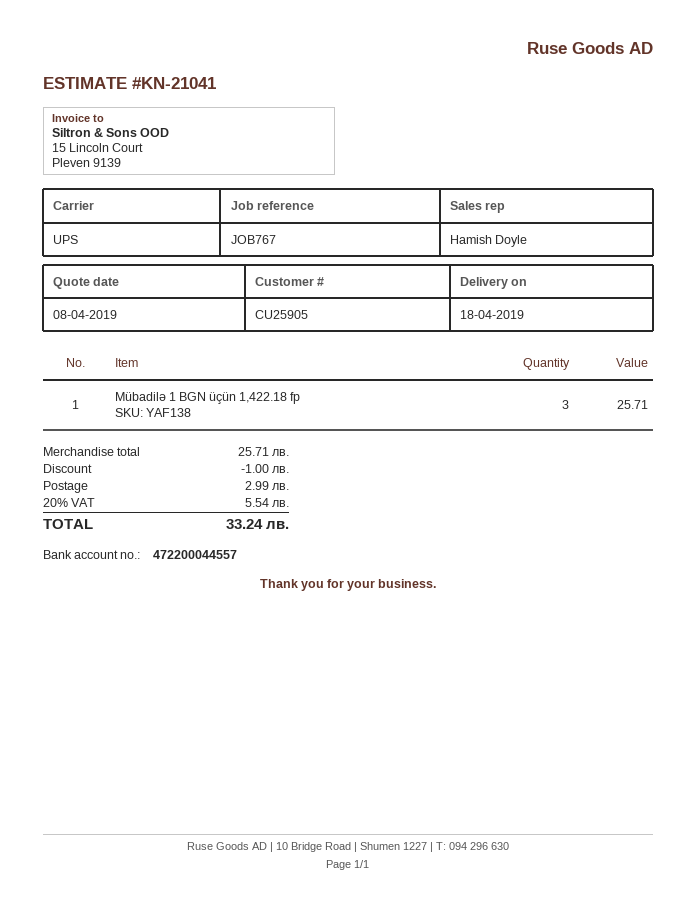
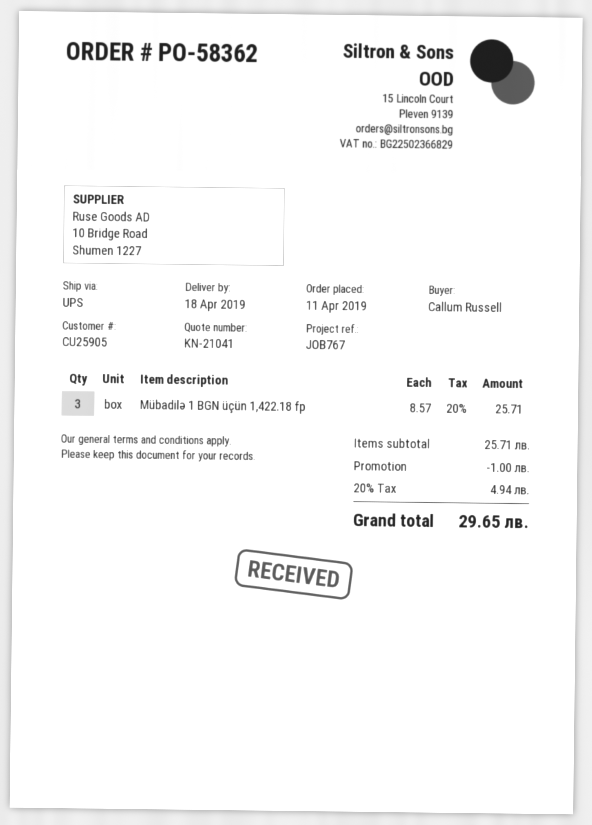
shipping: 2.99 -> none
tax: 20% = 5.54 -> 20% = 4.94
total: 33.24 -> 29.65

